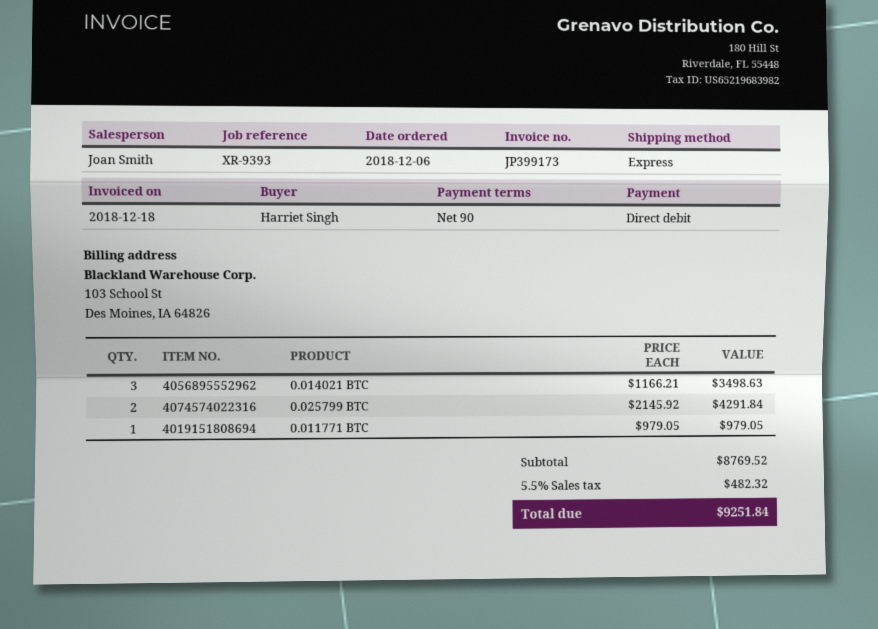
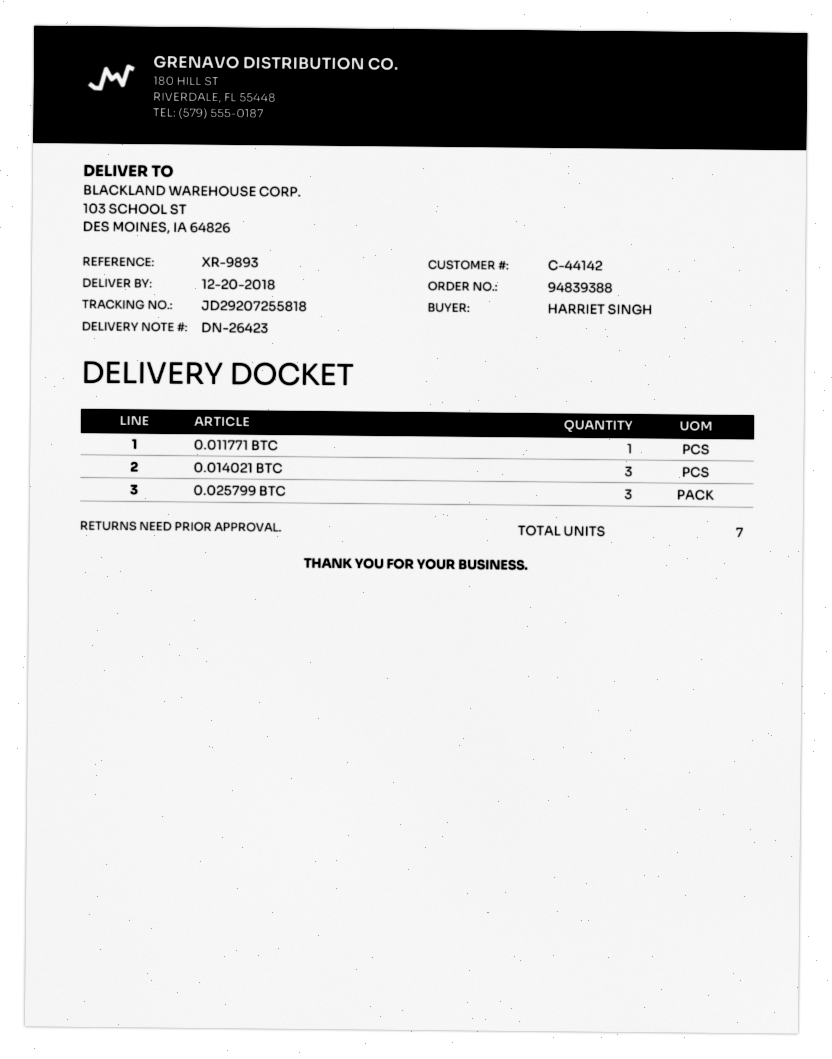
reference: XR-9393 -> XR-9893
0.025799 BTC: 2 -> 3

